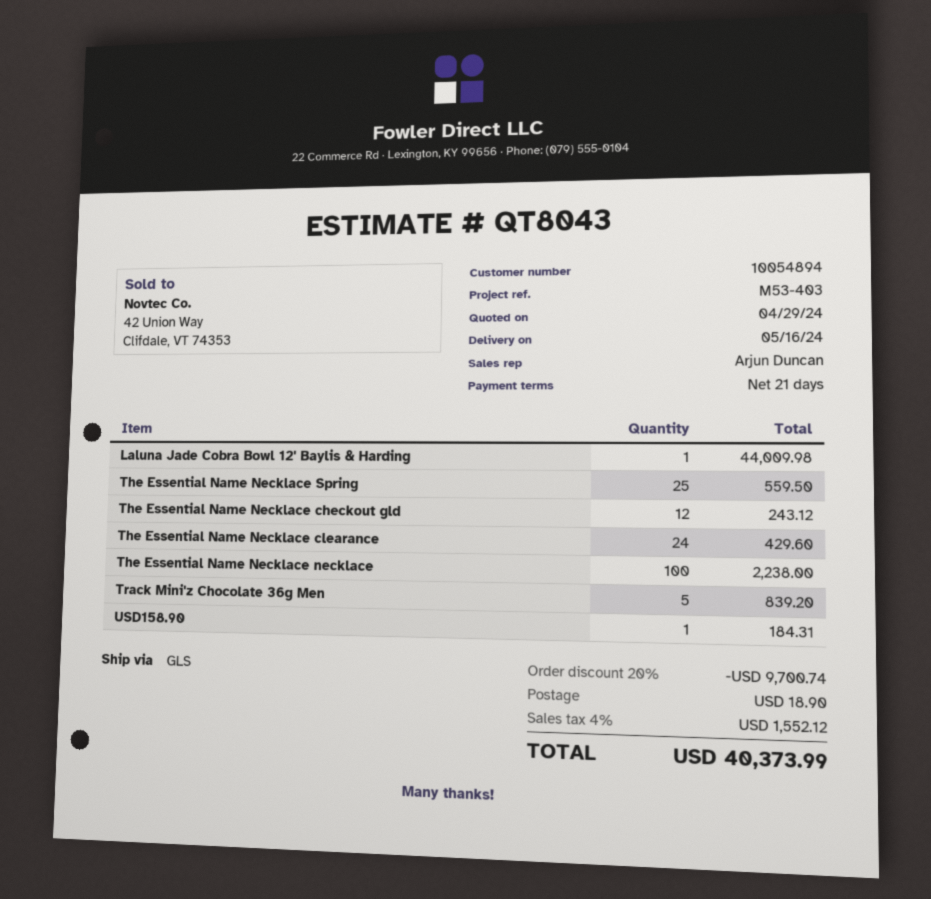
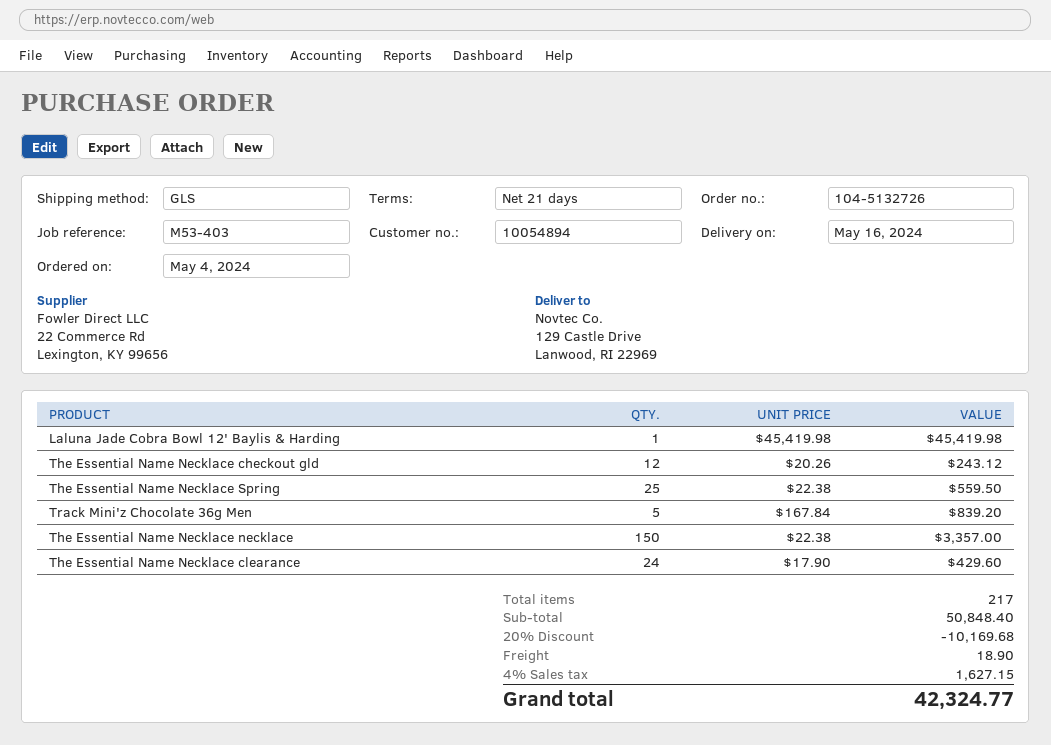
Laluna Jade Cobra Bowl 12' Baylis & Harding: 1 for 44009.98 -> 1 for 45419.98
The Essential Name Necklace necklace: 100 for 2238.00 -> 150 for 3357.00
USD158.90: 1 for 184.31 -> none
discount: 20% = 9700.74 -> 20% = 10169.68
tax: 4% = 1552.12 -> 4% = 1627.15
total: 40373.99 -> 42324.77

